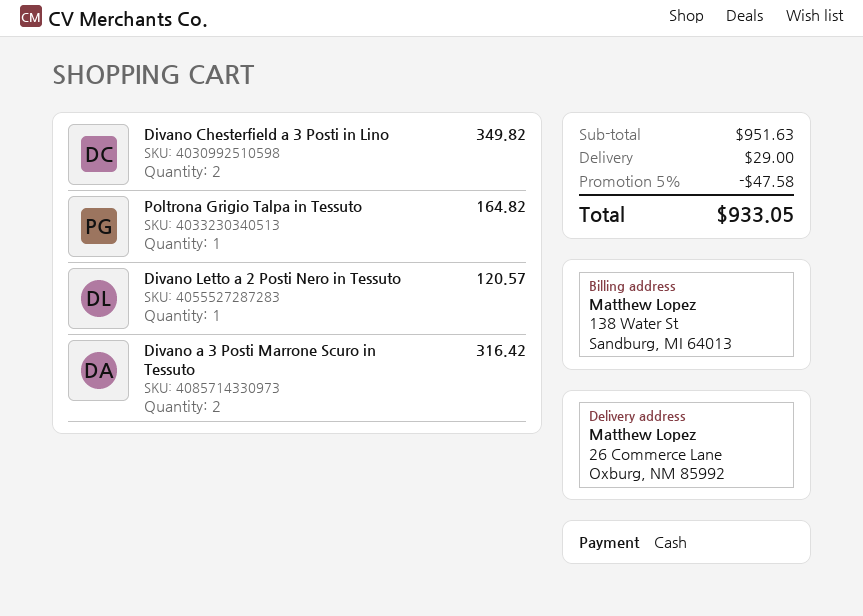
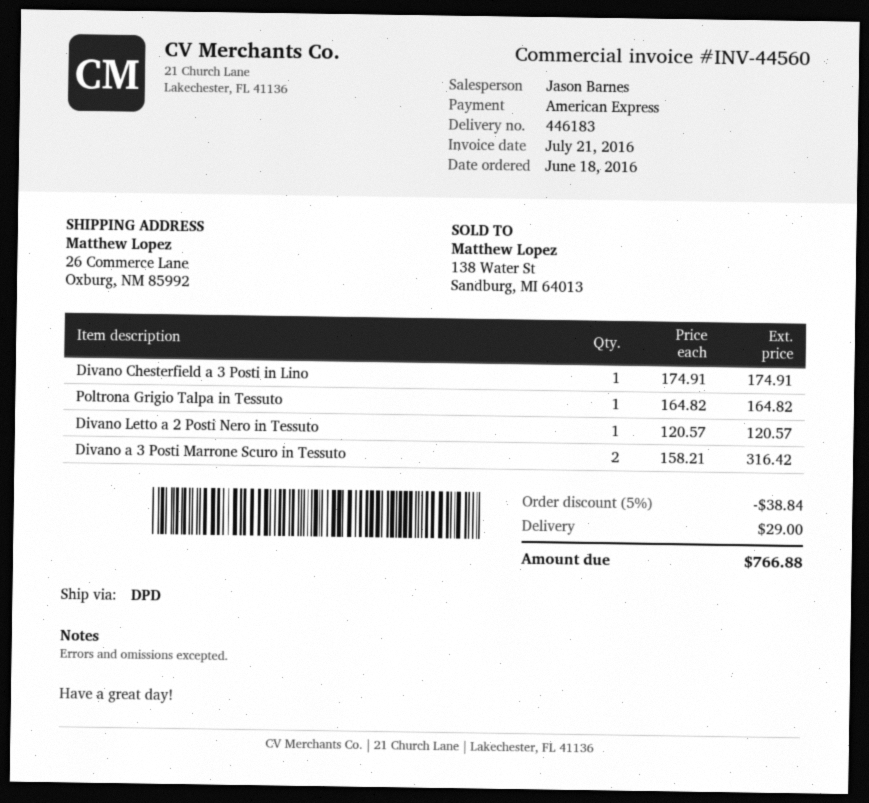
payment method: cash -> American Express
Divano Chesterfield a 3 Posti in Lino: 2 for 349.82 -> 1 for 174.91
discount: 5% = 47.58 -> 5% = 38.84
total: 933.05 -> 766.88

